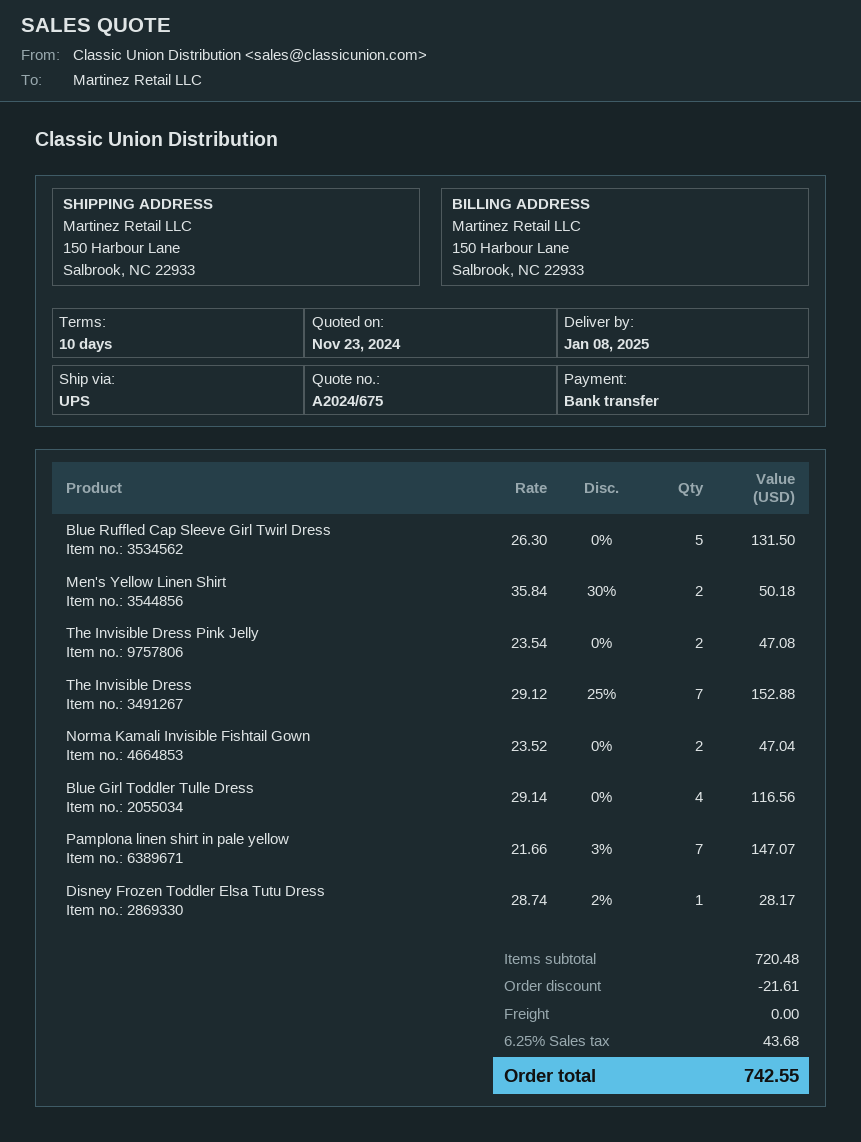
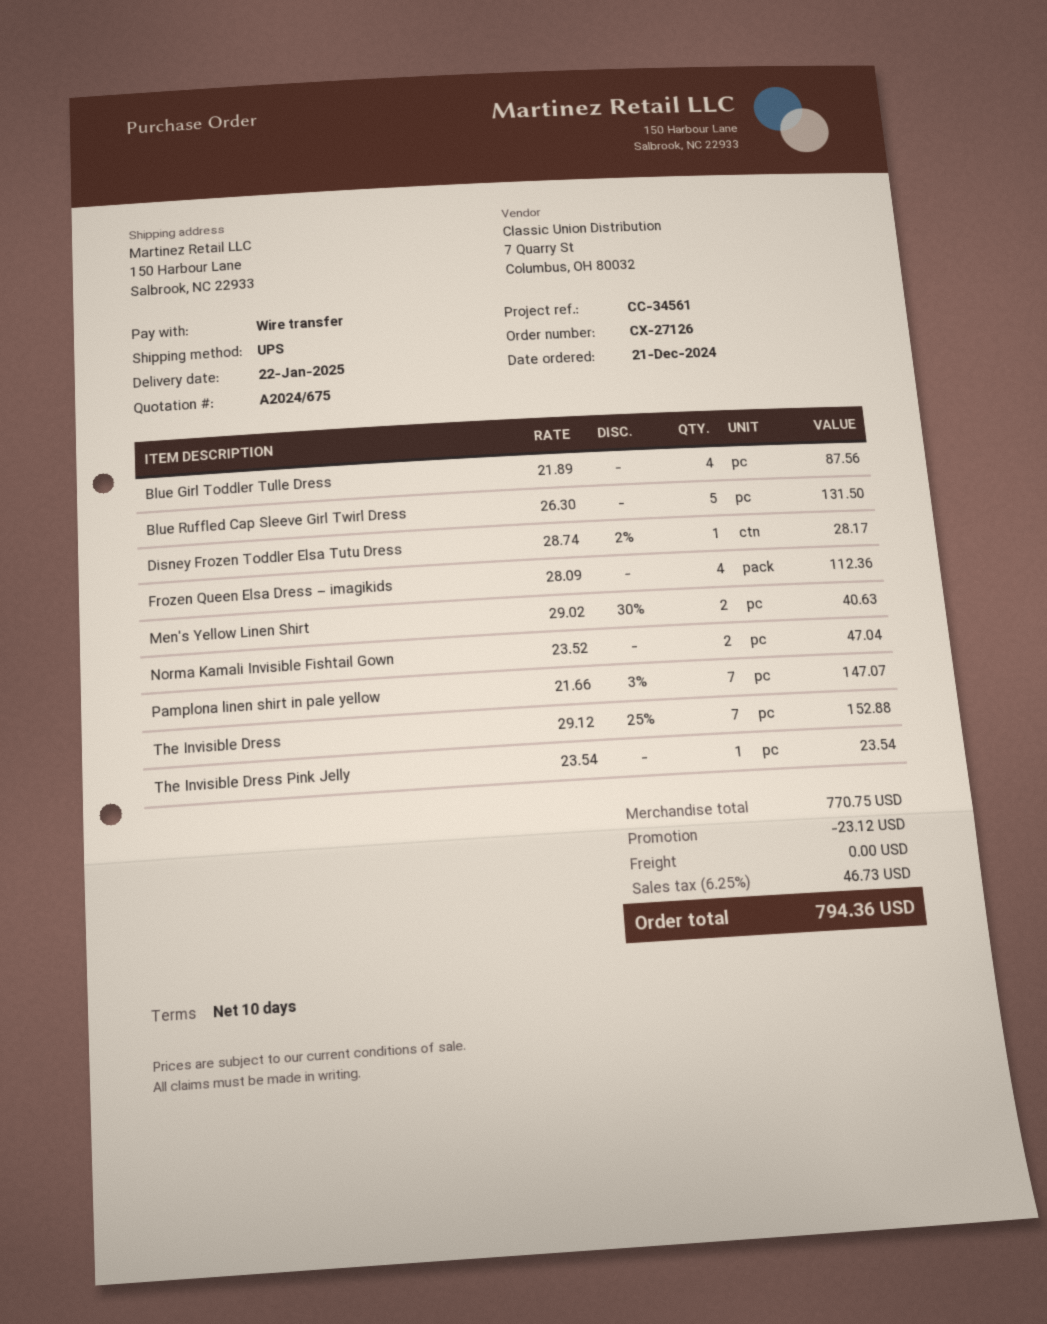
delivery date: 2025-01-08 -> 2025-01-22
Men's Yellow Linen Shirt: 2 x 35.84 - 30% = 50.18 -> 2 x 29.02 - 30% = 40.63
The Invisible Dress Pink Jelly: 2 x 23.54 = 47.08 -> 1 x 23.54 = 23.54
Blue Girl Toddler Tulle Dress: 4 x 29.14 = 116.56 -> 4 x 21.89 = 87.56
Frozen Queen Elsa Dress – imagikids: none -> 4 x 28.09 = 112.36
subtotal: 720.48 -> 770.75
discount: 21.61 -> 23.12
tax: 6.25% = 43.68 -> 6.25% = 46.73
total: 742.55 -> 794.36

